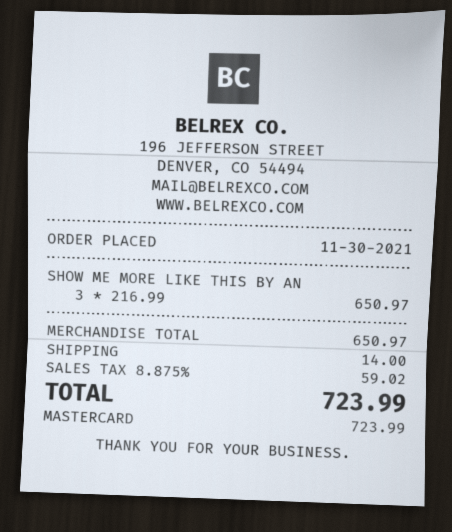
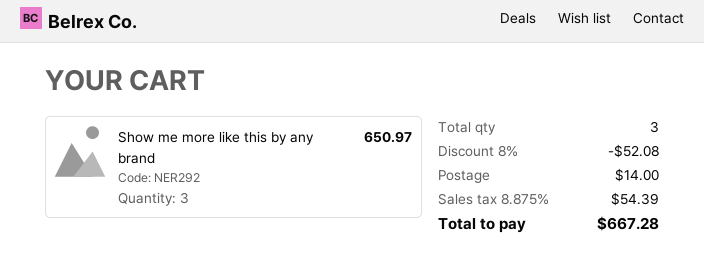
discount: none -> 8% = 52.08
tax: 8.875% = 59.02 -> 8.875% = 54.39
total: 723.99 -> 667.28

